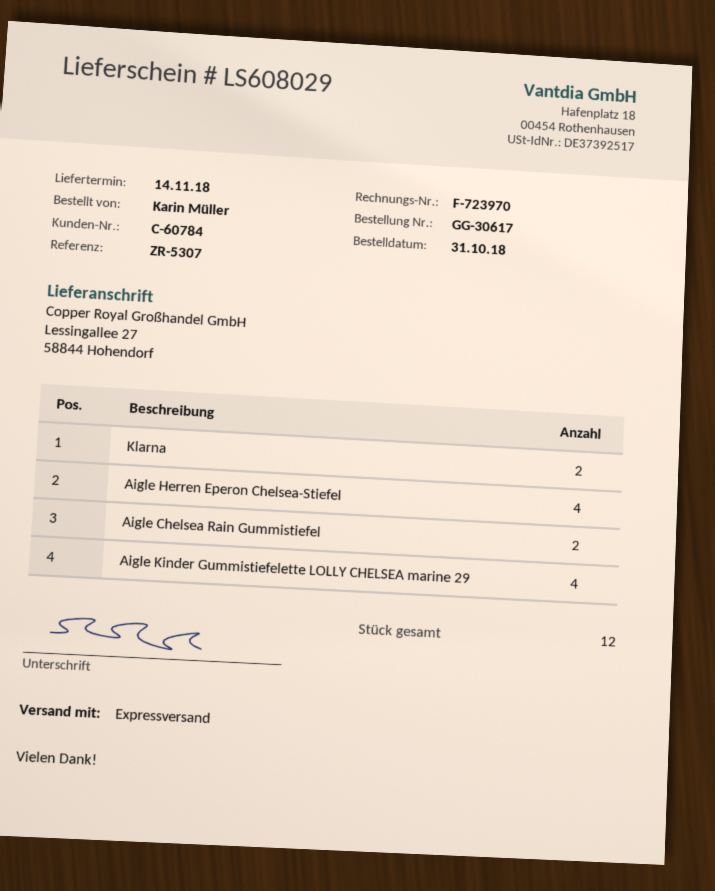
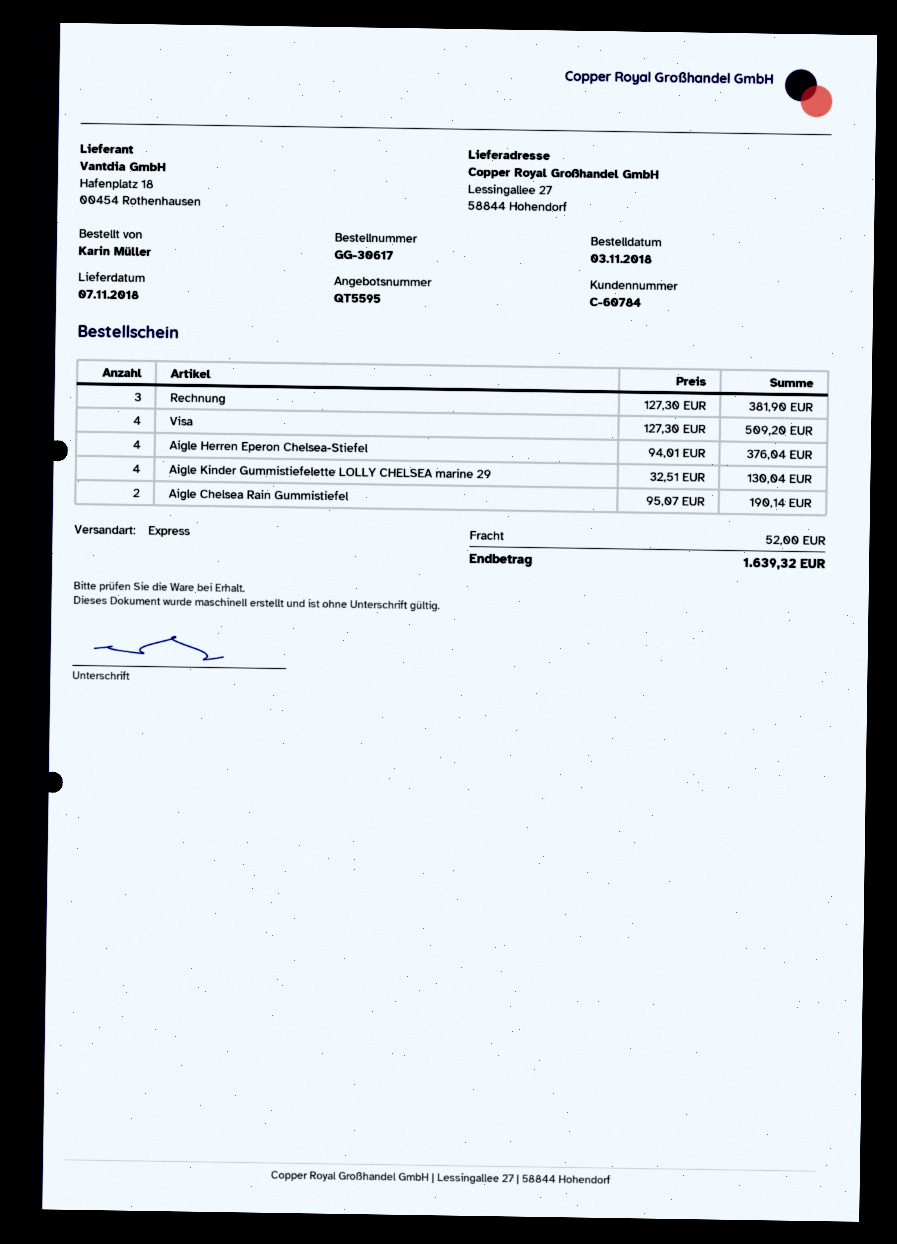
order date: 2018-10-31 -> 2018-11-03
delivery date: 2018-11-14 -> 2018-11-07
Klarna: 2 -> none
Rechnung: none -> 3
Visa: none -> 4

